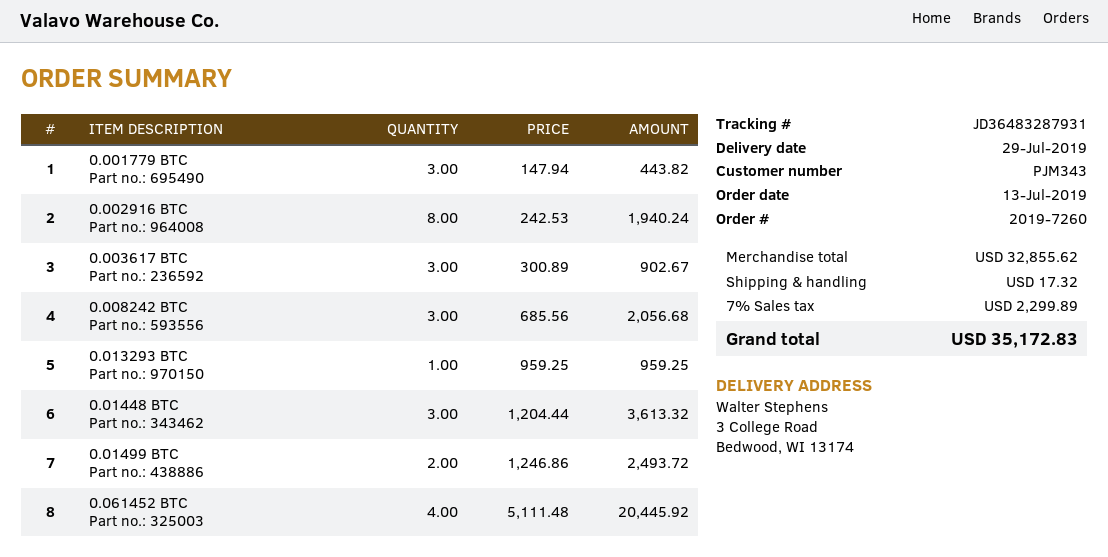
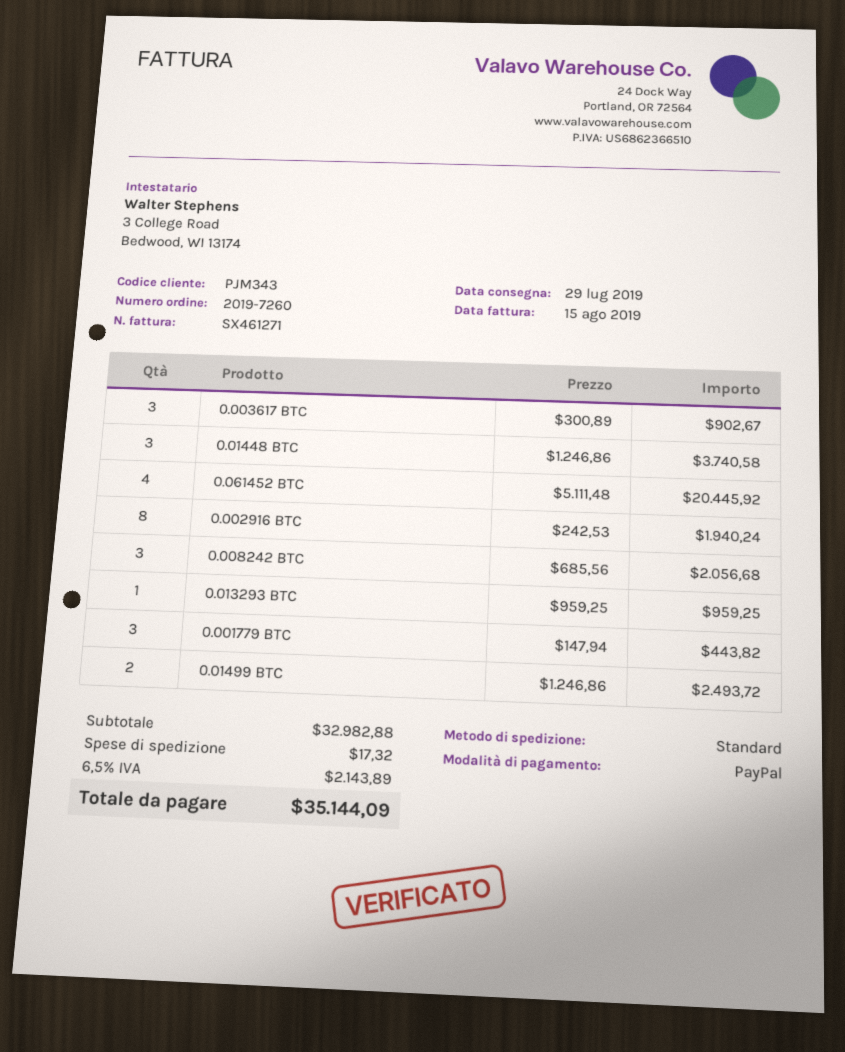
0.01448 BTC: 3 x 1204.44 = 3613.32 -> 3 x 1246.86 = 3740.58
subtotal: 32855.62 -> 32982.88
tax: 7% = 2299.89 -> 6.5% = 2143.89
total: 35172.83 -> 35144.09

